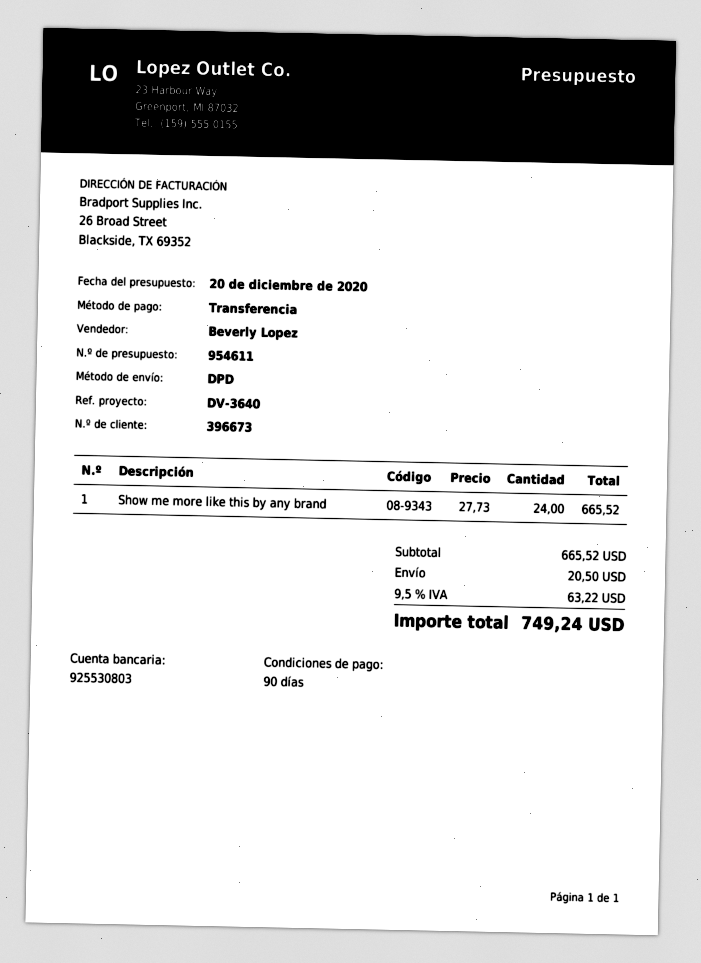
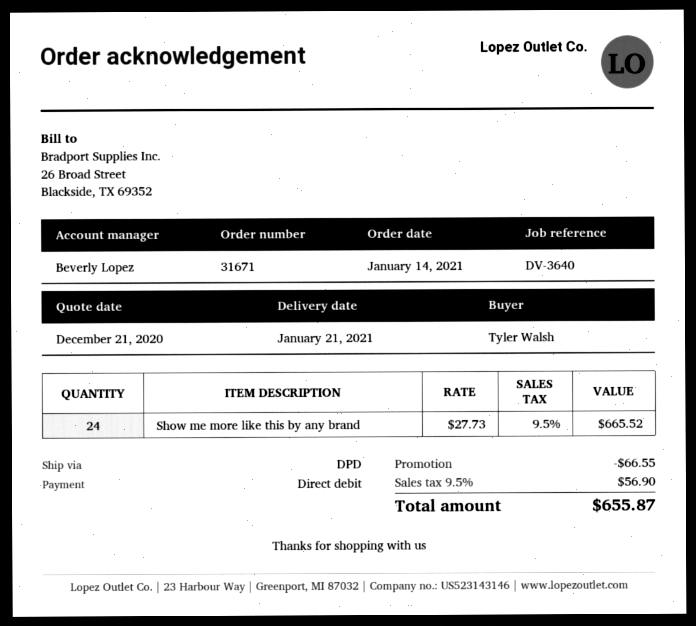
quote date: 2020-12-20 -> 2020-12-21
payment method: bank transfer -> direct debit
discount: none -> 66.55
shipping: 20.50 -> none
tax: 9.5% = 63.22 -> 9.5% = 56.90
total: 749.24 -> 655.87

